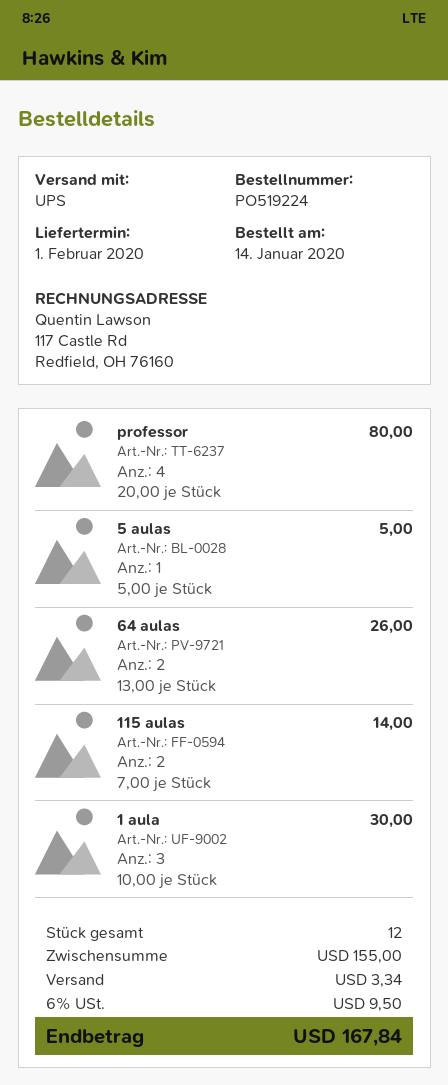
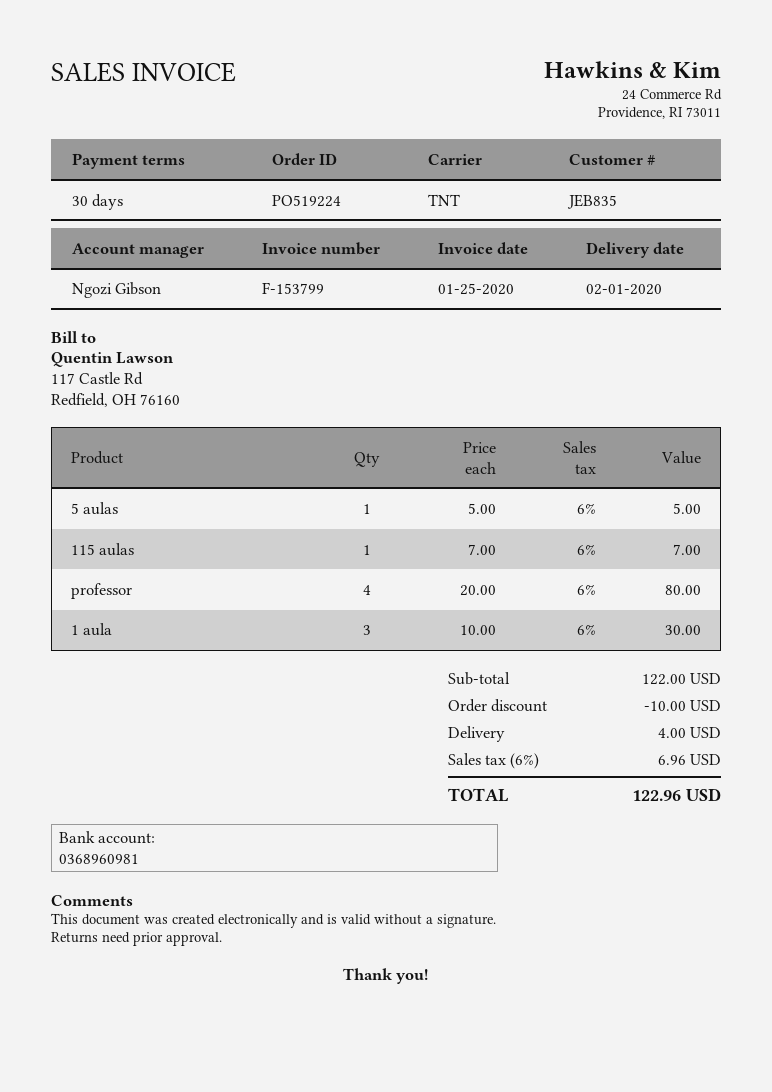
shipping method: UPS -> TNT
64 aulas: 2 x 13.00 = 26.00 -> none
115 aulas: 2 x 7.00 = 14.00 -> 1 x 7.00 = 7.00
subtotal: 155.00 -> 122.00
discount: none -> 10.00
shipping: 3.34 -> 4.00
tax: 6% = 9.50 -> 6% = 6.96
total: 167.84 -> 122.96

